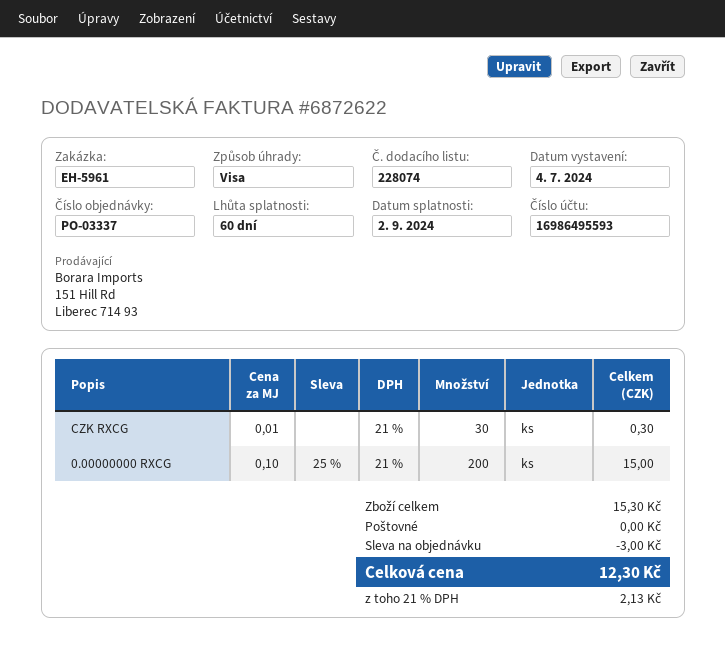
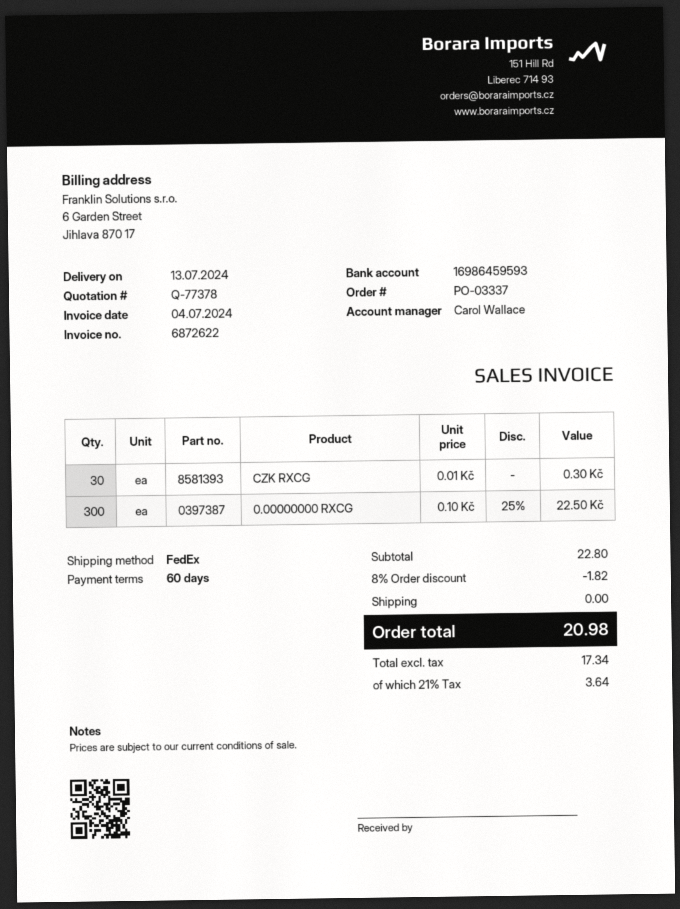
bank account: 16986495593 -> 16986459593
0.00000000 RXCG: 200 x 0.10 - 25% = 15.00 -> 300 x 0.10 - 25% = 22.50
subtotal: 15.30 -> 22.80
discount: 3.00 -> 1.82
tax: 21% = 2.13 -> 21% = 3.64
total: 12.30 -> 20.98

